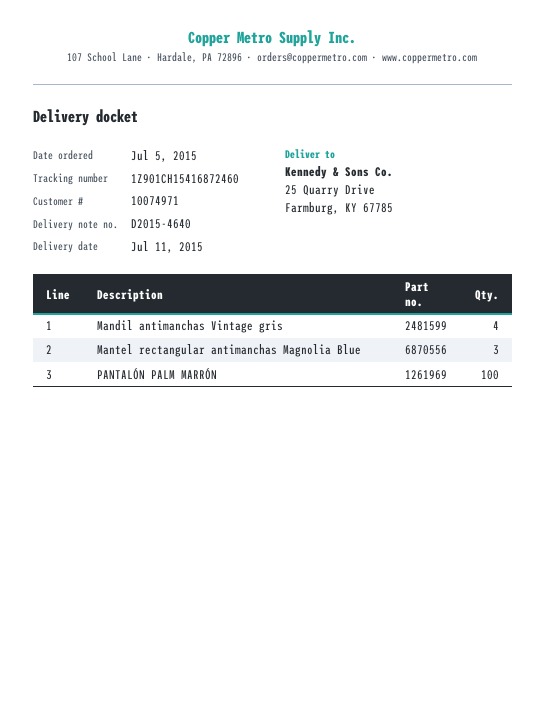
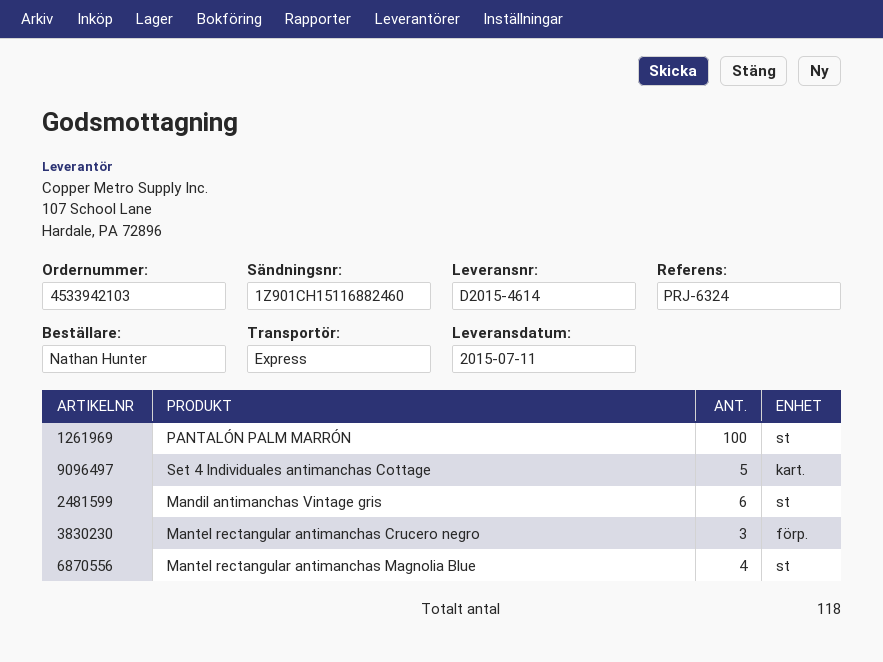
delivery note number: D2015-4640 -> D2015-4614
tracking number: 1Z901CH15416872460 -> 1Z901CH15116882460
Mandil antimanchas Vintage gris: 4 -> 6
Mantel rectangular antimanchas Magnolia Blue: 3 -> 4
Set 4 Individuales antimanchas Cottage: none -> 5
Mantel rectangular antimanchas Crucero negro: none -> 3

